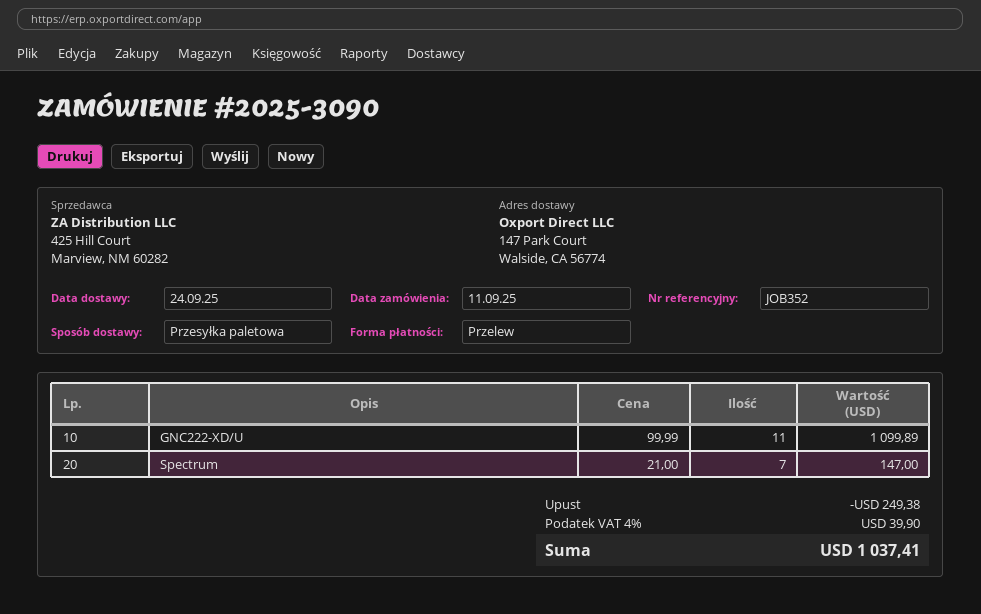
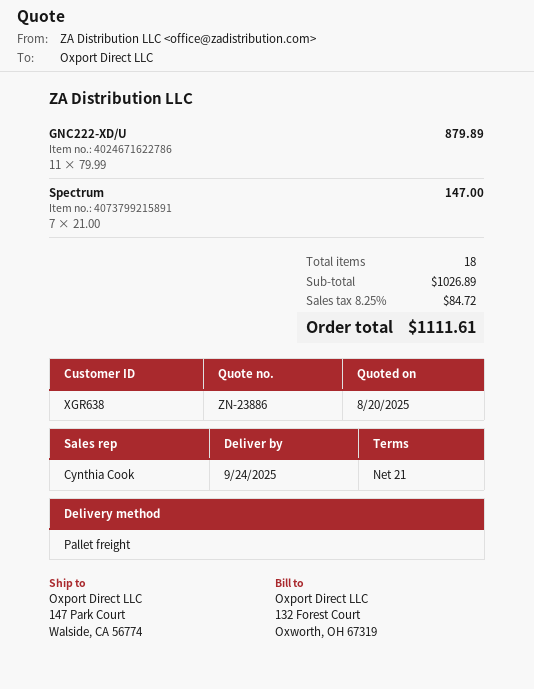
GNC222-XD/U: 11 x 99.99 = 1099.89 -> 11 x 79.99 = 879.89
discount: 249.38 -> none
tax: 4% = 39.90 -> 8.25% = 84.72
total: 1037.41 -> 1111.61

